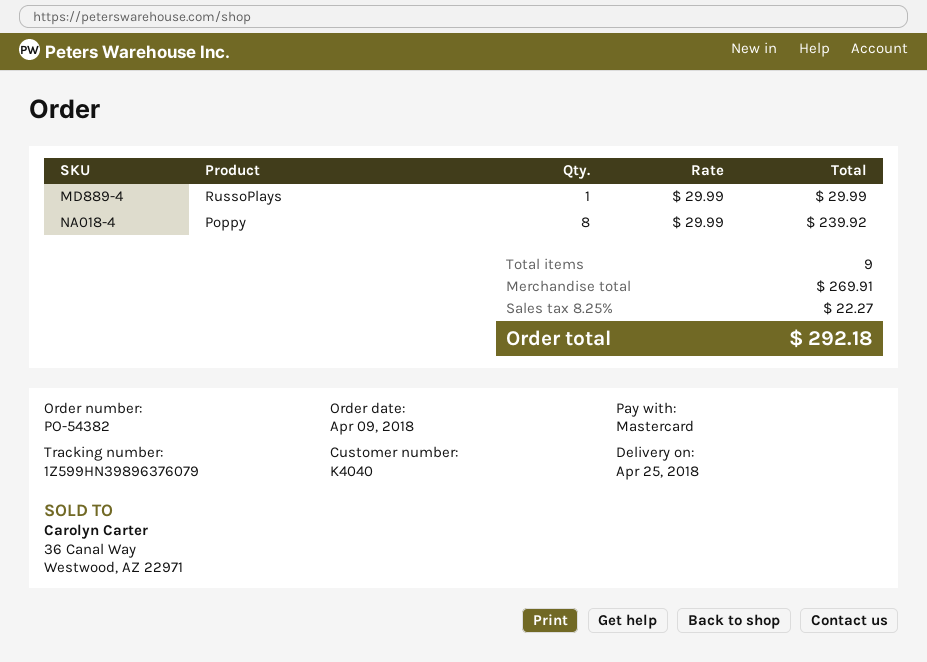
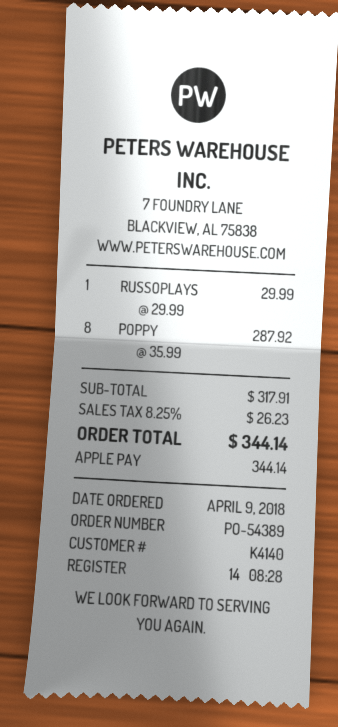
order number: PO-54382 -> PO-54389
customer number: K4040 -> K4140
payment method: Mastercard -> Apple Pay
Poppy: 8 x 29.99 = 239.92 -> 8 x 35.99 = 287.92
subtotal: 269.91 -> 317.91
tax: 8.25% = 22.27 -> 8.25% = 26.23
total: 292.18 -> 344.14

